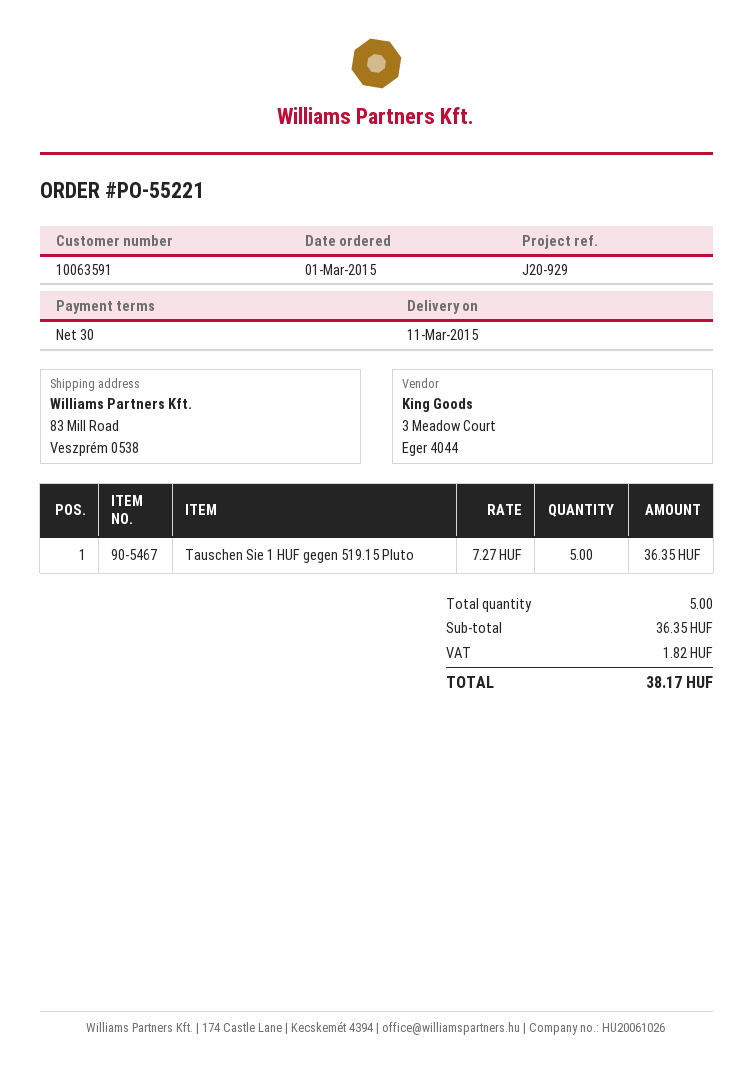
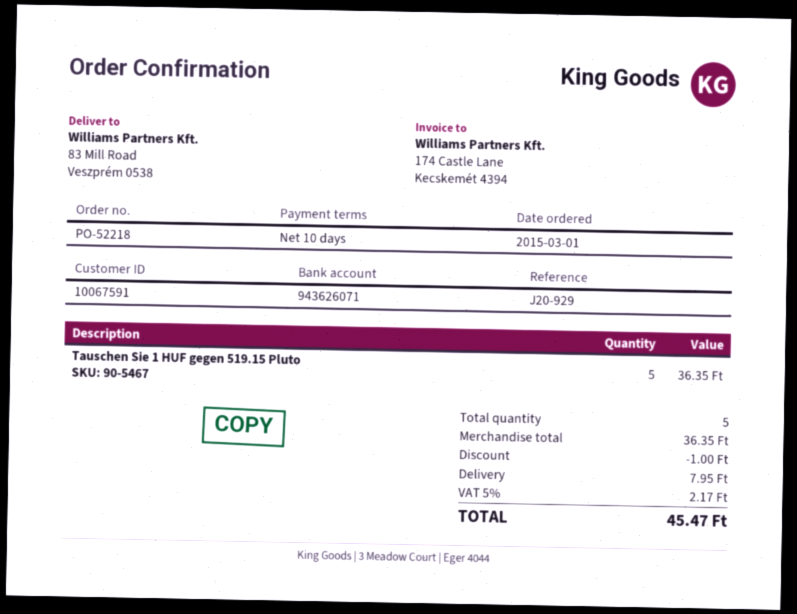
order number: PO-55221 -> PO-52218
payment terms: 30 days -> 10 days
customer number: 10063591 -> 10067591
discount: none -> 1.00
shipping: none -> 7.95
tax: 1.82 -> 2.17
total: 38.17 -> 45.47

